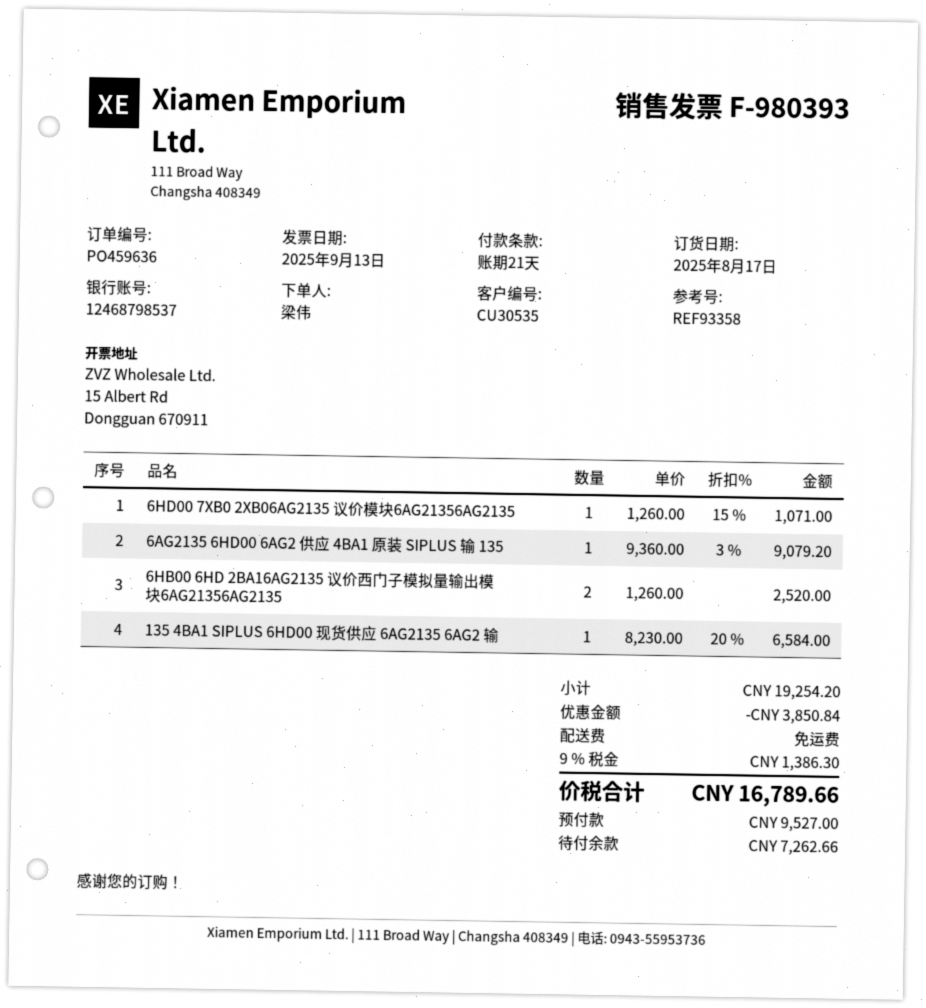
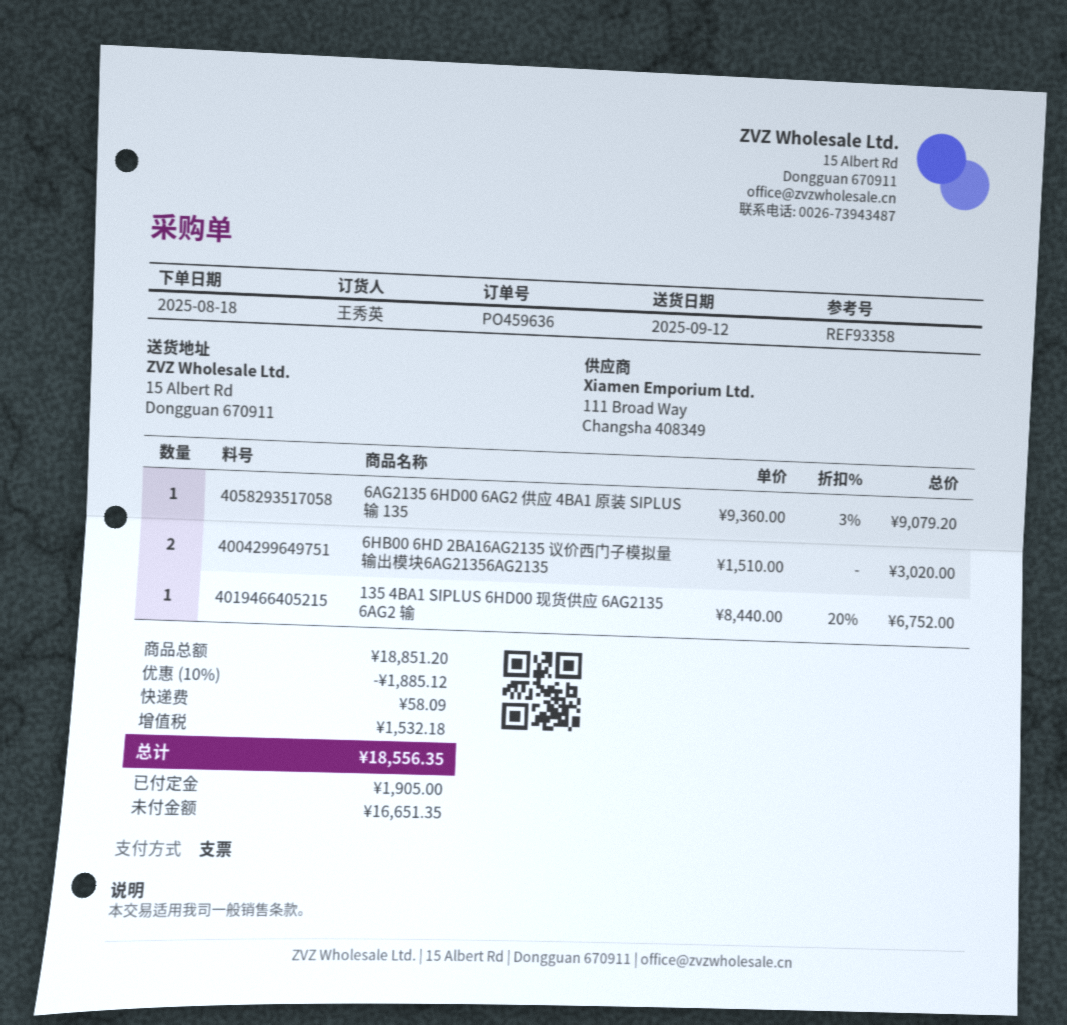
order date: 2025-08-17 -> 2025-08-18
ordered by: 梁伟 -> 王秀英
6HD00 7XB0 2XB06AG2135 议价模块6AG21356AG2135: 1 x 1260.00 - 15% = 1071.00 -> none
6HB00 6HD 2BA16AG2135 议价西门子模拟量输出模块6AG21356AG2135: 2 x 1260.00 = 2520.00 -> 2 x 1510.00 = 3020.00
135 4BA1 SIPLUS 6HD00 现货供应 6AG2135 6AG2 输: 1 x 8230.00 - 20% = 6584.00 -> 1 x 8440.00 - 20% = 6752.00
subtotal: 19254.20 -> 18851.20
discount: 3850.84 -> 1885.12
shipping: 0.00 -> 58.09
tax: 1386.30 -> 1532.18
total: 16789.66 -> 18556.35
deposit: 9527.00 -> 1905.00
balance: 7262.66 -> 16651.35

